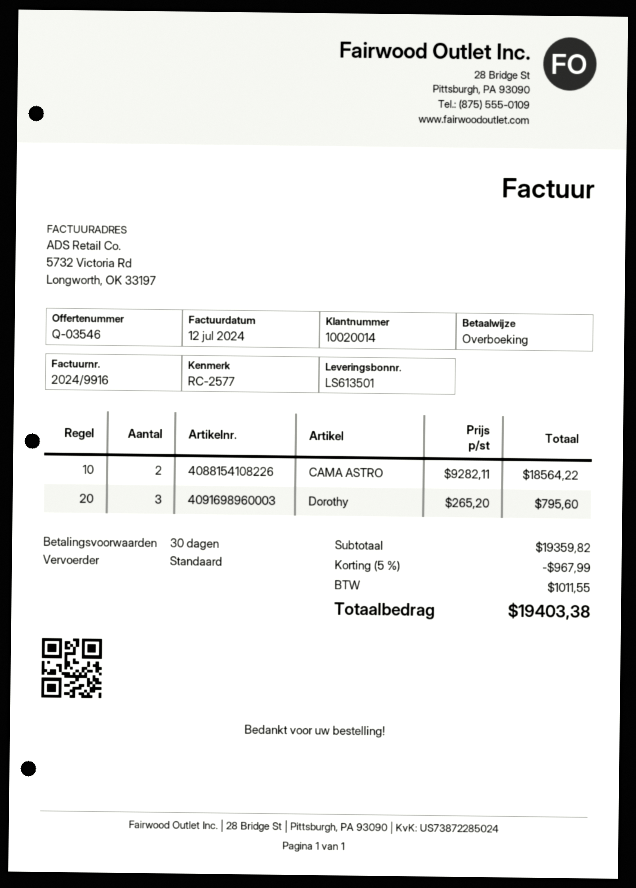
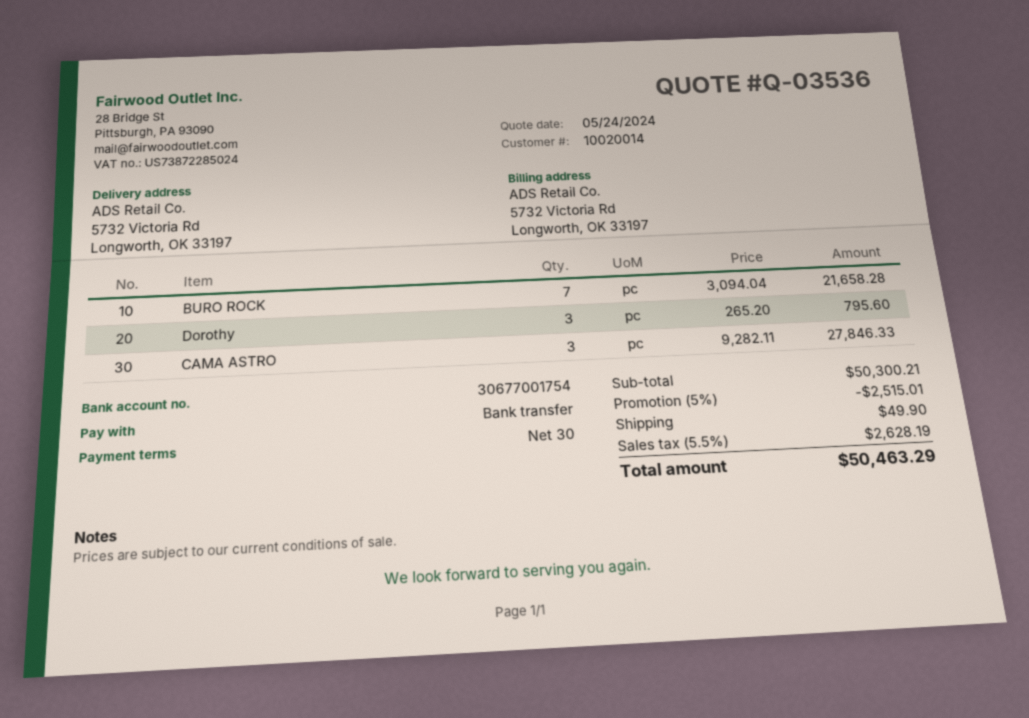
quote number: Q-03546 -> Q-03536
CAMA ASTRO: 2 x 9282.11 = 18564.22 -> 3 x 9282.11 = 27846.33
BURO ROCK: none -> 7 x 3094.04 = 21658.28
subtotal: 19359.82 -> 50300.21
discount: 5% = 967.99 -> 5% = 2515.01
shipping: none -> 49.90
tax: 1011.55 -> 2628.19
total: 19403.38 -> 50463.29

